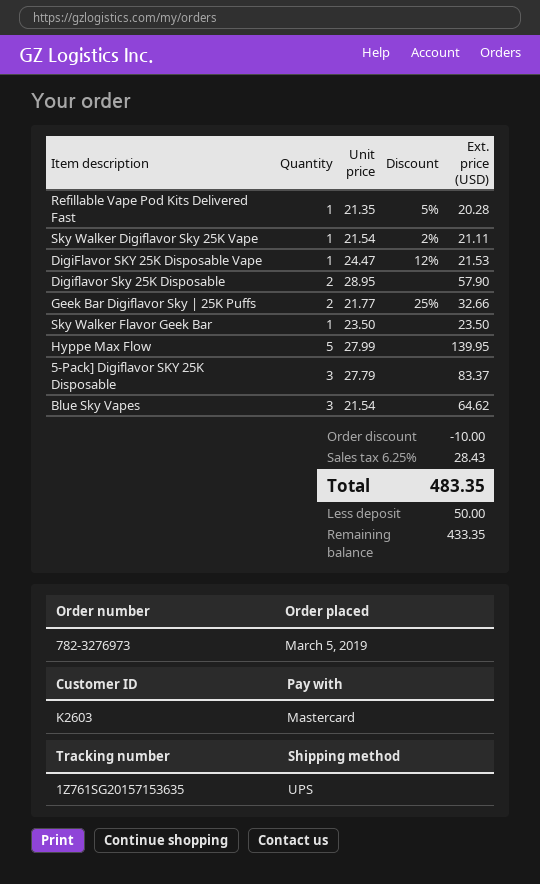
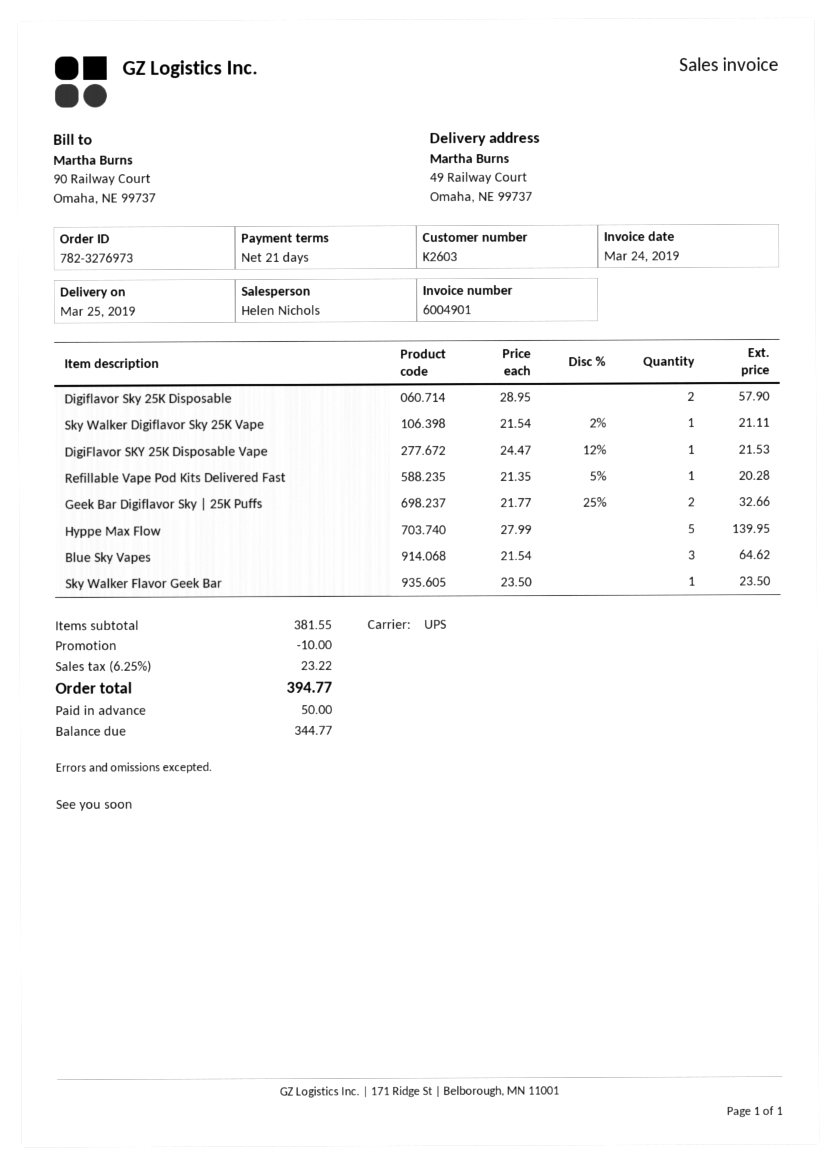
5-Pack] Digiflavor SKY 25K Disposable: 3 x 27.79 = 83.37 -> none
tax: 6.25% = 28.43 -> 6.25% = 23.22
total: 483.35 -> 394.77
balance: 433.35 -> 344.77

